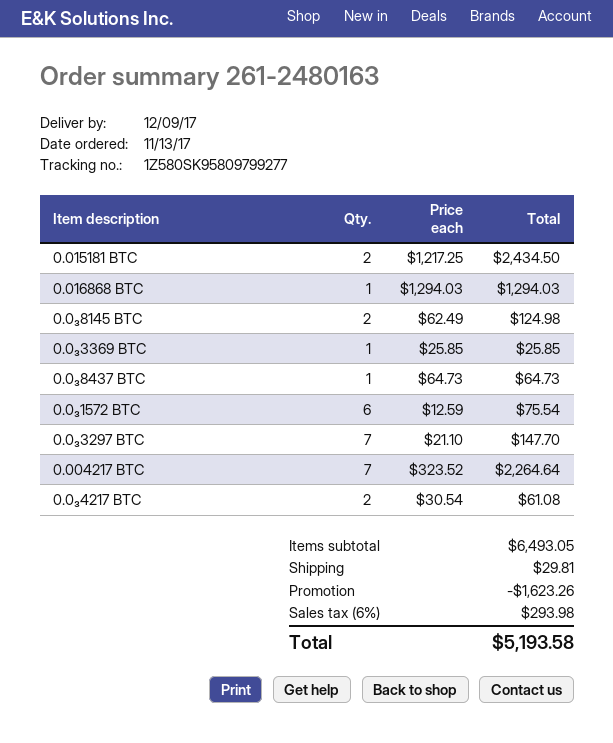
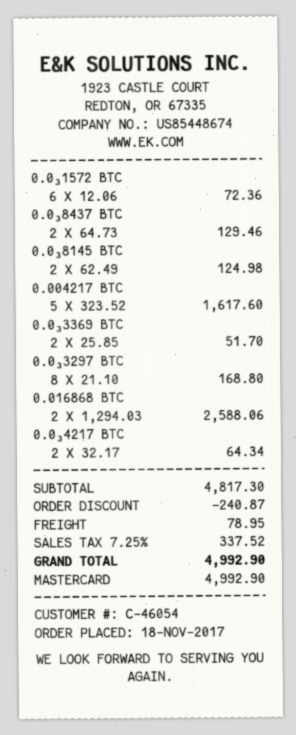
order date: 2017-11-13 -> 2017-11-18
0.015181 BTC: 2 x 1217.25 = 2434.50 -> none
0.016868 BTC: 1 x 1294.03 = 1294.03 -> 2 x 1294.03 = 2588.06
0.0₃3369 BTC: 1 x 25.85 = 25.85 -> 2 x 25.85 = 51.70
0.0₃8437 BTC: 1 x 64.73 = 64.73 -> 2 x 64.73 = 129.46
0.0₃1572 BTC: 6 x 12.59 = 75.54 -> 6 x 12.06 = 72.36
0.0₃3297 BTC: 7 x 21.10 = 147.70 -> 8 x 21.10 = 168.80
0.004217 BTC: 7 x 323.52 = 2264.64 -> 5 x 323.52 = 1617.60
0.0₃4217 BTC: 2 x 30.54 = 61.08 -> 2 x 32.17 = 64.34
subtotal: 6493.05 -> 4817.30
discount: 1623.26 -> 240.87
shipping: 29.81 -> 78.95
tax: 6% = 293.98 -> 7.25% = 337.52
total: 5193.58 -> 4992.90

